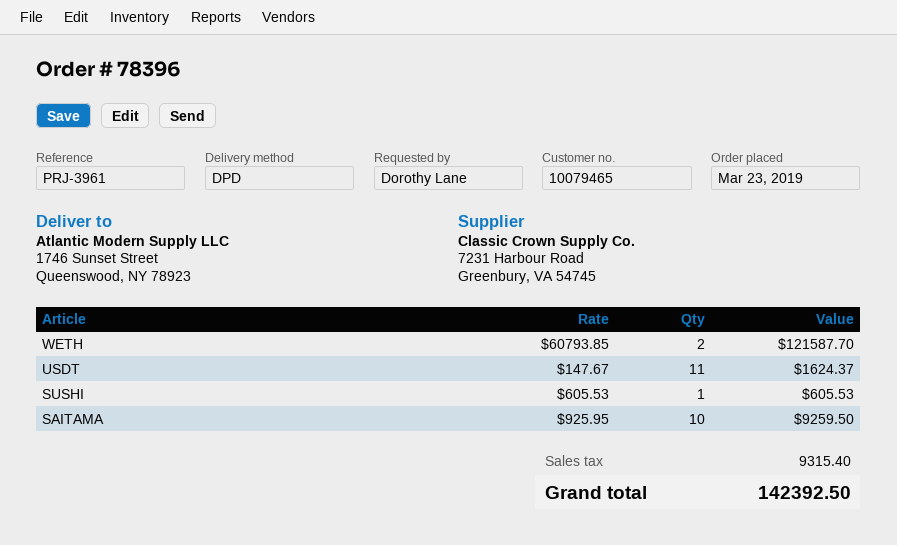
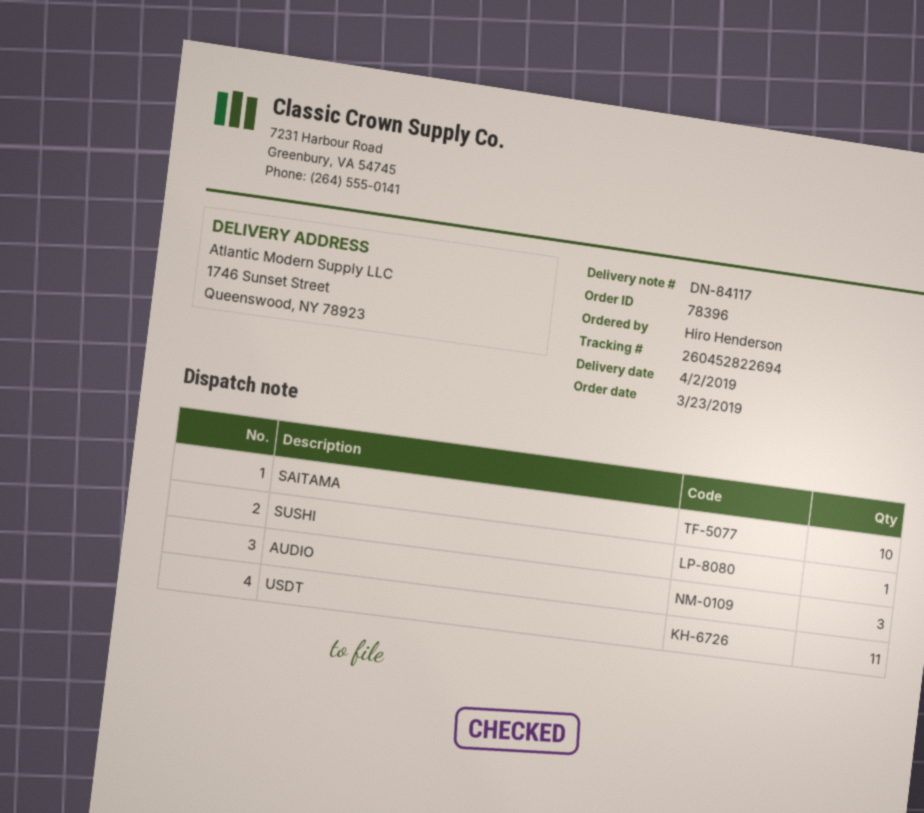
ordered by: Dorothy Lane -> Hiro Henderson
WETH: 2 -> none
AUDIO: none -> 3

